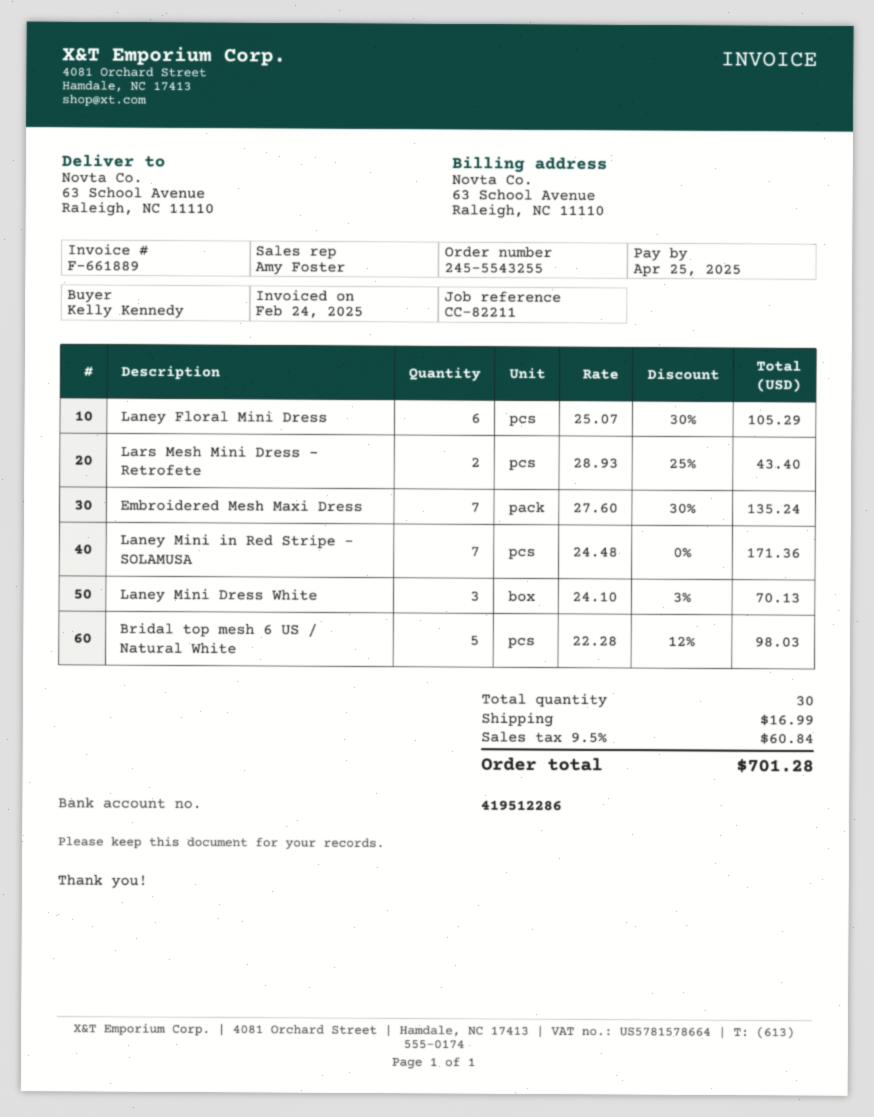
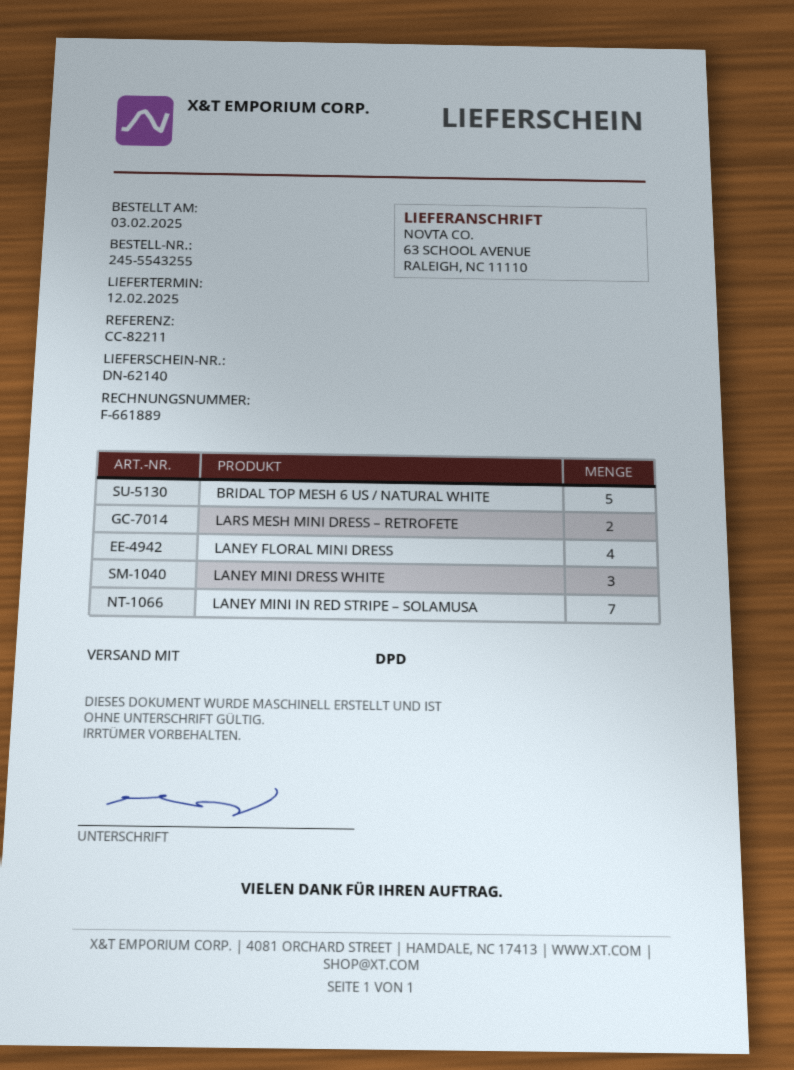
Laney Floral Mini Dress: 6 -> 4
Embroidered Mesh Maxi Dress: 7 -> none

